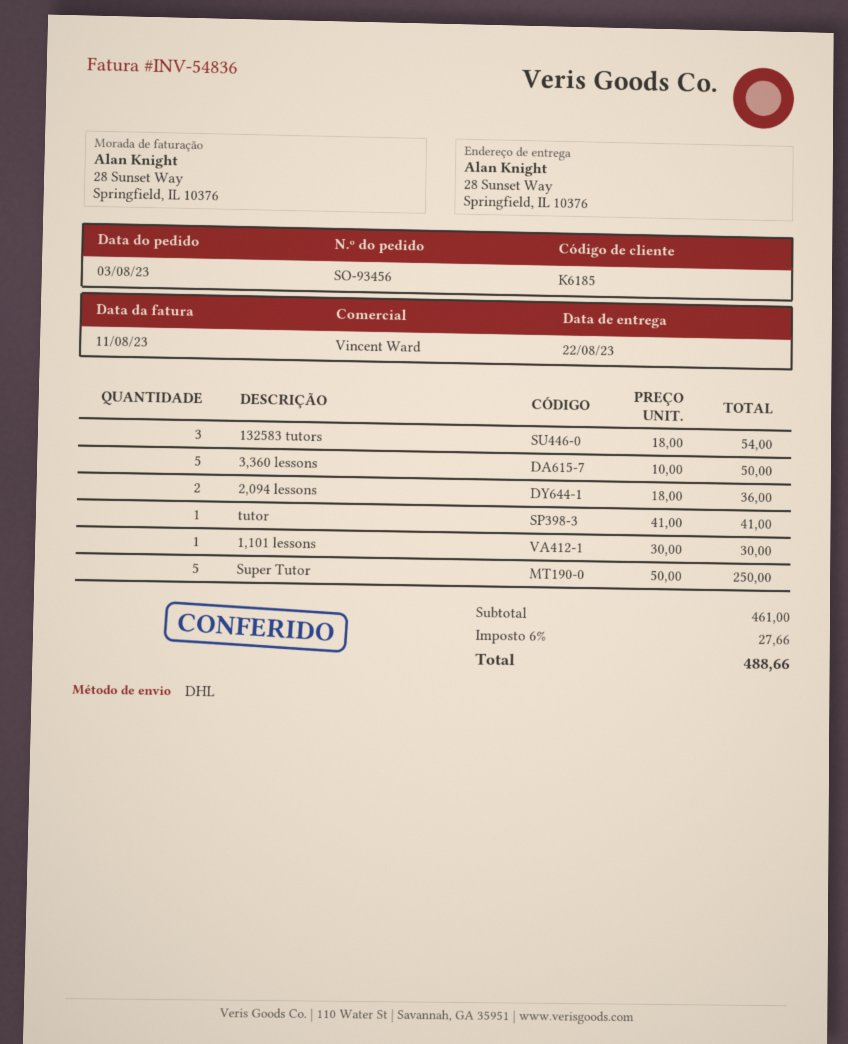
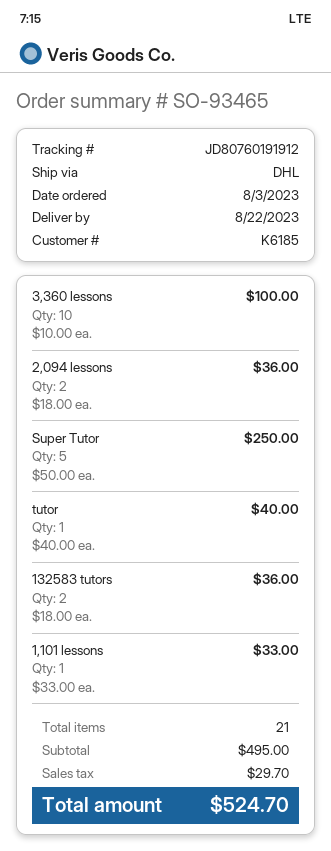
order number: SO-93456 -> SO-93465
132583 tutors: 3 x 18.00 = 54.00 -> 2 x 18.00 = 36.00
3,360 lessons: 5 x 10.00 = 50.00 -> 10 x 10.00 = 100.00
tutor: 1 x 41.00 = 41.00 -> 1 x 40.00 = 40.00
1,101 lessons: 1 x 30.00 = 30.00 -> 1 x 33.00 = 33.00
subtotal: 461.00 -> 495.00
tax: 27.66 -> 29.70
total: 488.66 -> 524.70

